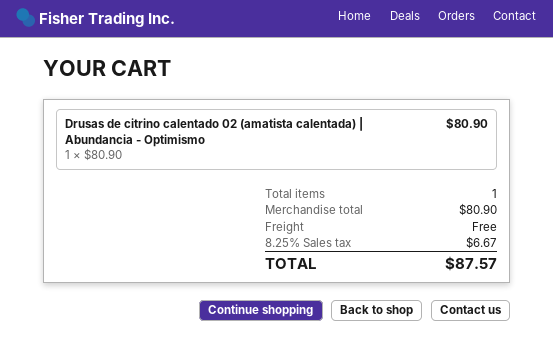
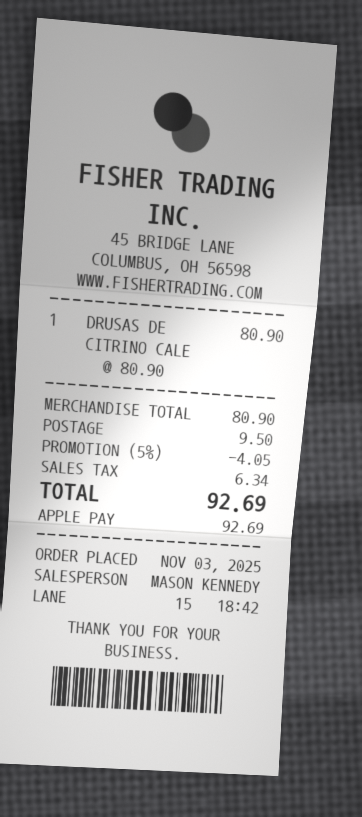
discount: none -> 5% = 4.05
shipping: 0.00 -> 9.50
tax: 6.67 -> 6.34
total: 87.57 -> 92.69

